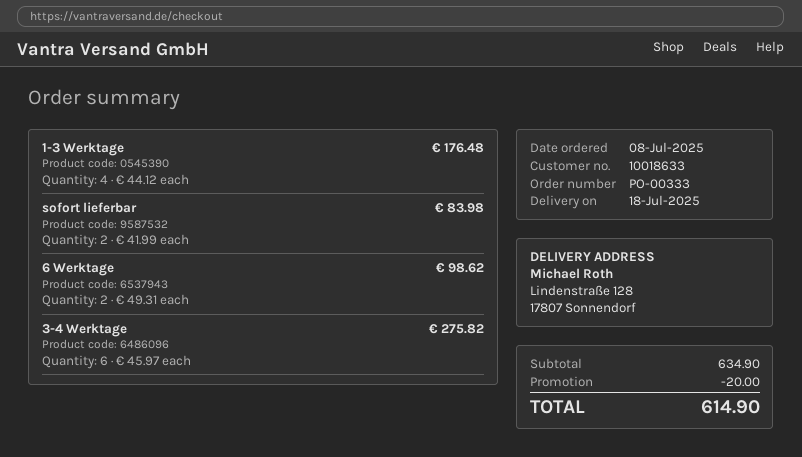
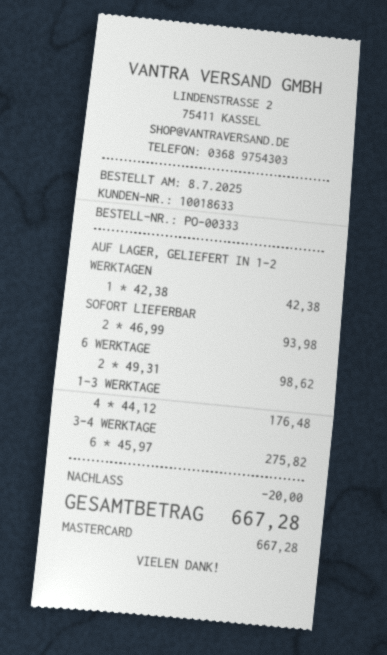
sofort lieferbar: 2 x 41.99 = 83.98 -> 2 x 46.99 = 93.98
AUF LAGER, GELIEFERT IN 1-2 WERKTAGEN: none -> 1 x 42.38 = 42.38
total: 614.90 -> 667.28

